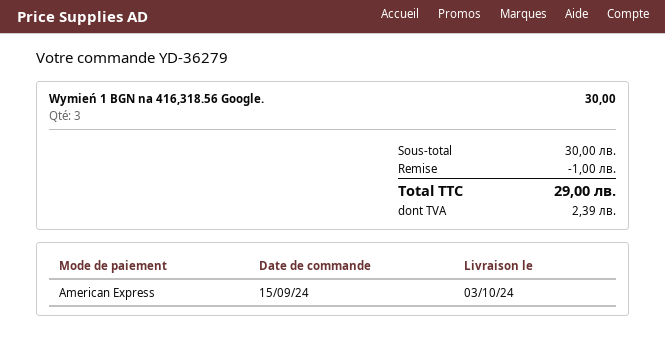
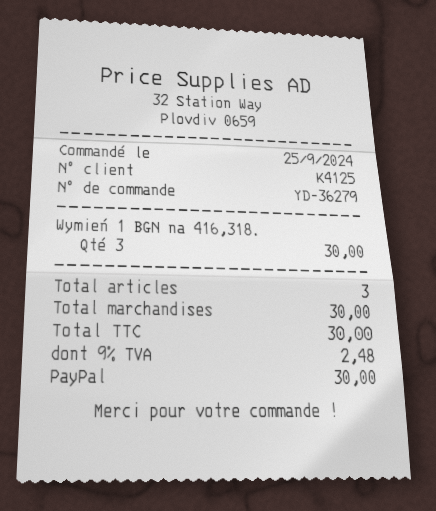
order date: 2024-09-15 -> 2024-09-25
payment method: American Express -> PayPal
discount: 1.00 -> none
tax: 2.39 -> 2.48
total: 29.00 -> 30.00

